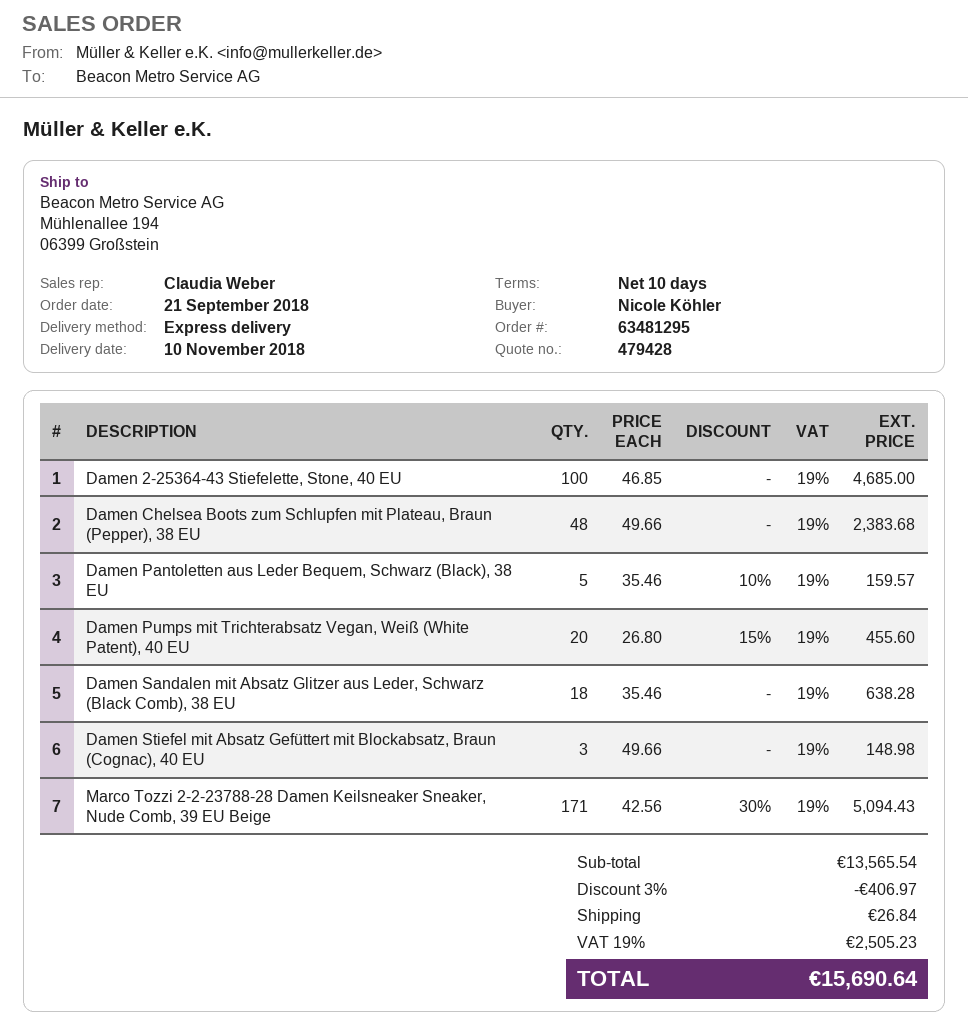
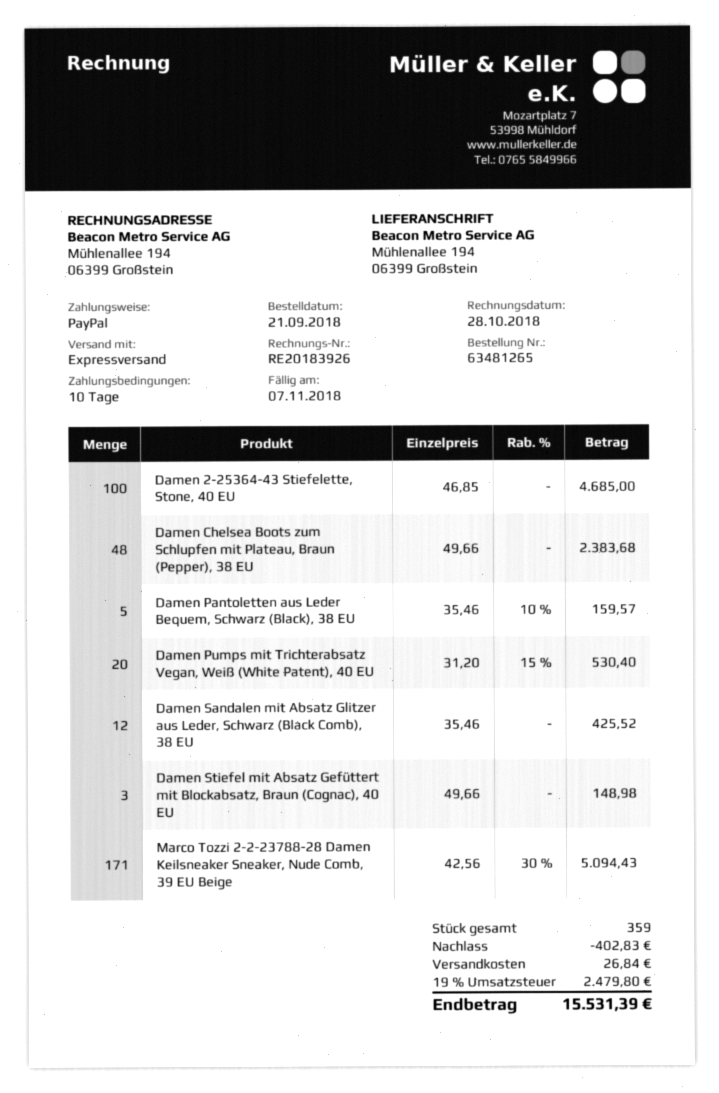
order number: 63481295 -> 63481265
Damen Pumps mit Trichterabsatz Vegan, Weiß (White Patent), 40 EU: 20 x 26.80 - 15% = 455.60 -> 20 x 31.20 - 15% = 530.40
Damen Sandalen mit Absatz Glitzer aus Leder, Schwarz (Black Comb), 38 EU: 18 x 35.46 = 638.28 -> 12 x 35.46 = 425.52
discount: 406.97 -> 402.83
tax: 19% = 2505.23 -> 19% = 2479.80
total: 15690.64 -> 15531.39

